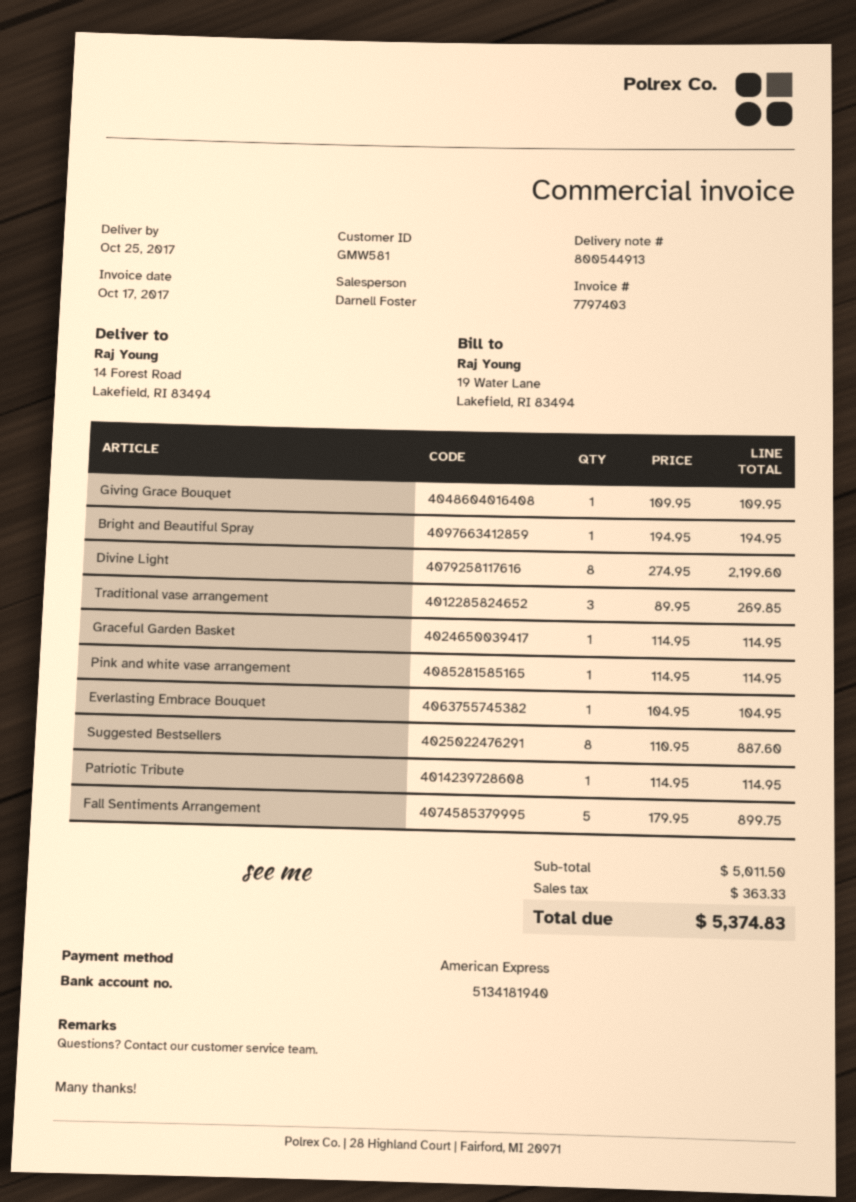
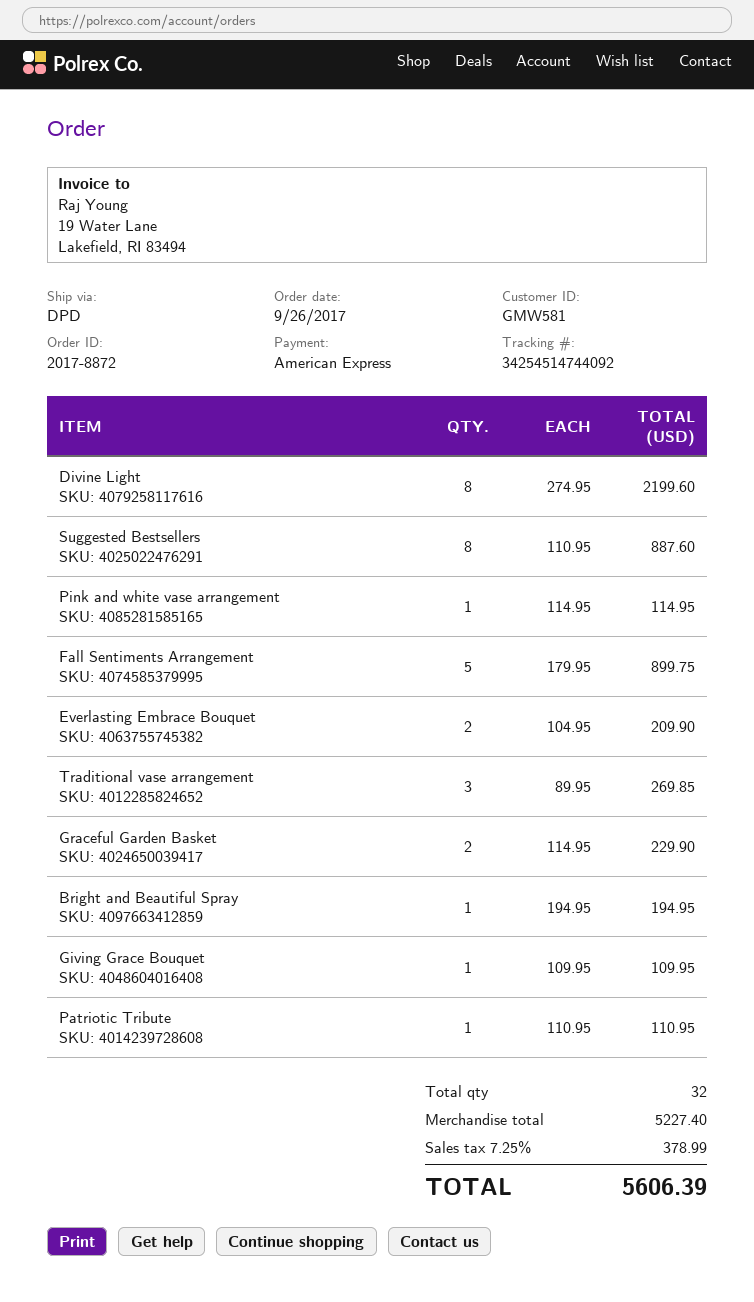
Graceful Garden Basket: 1 x 114.95 = 114.95 -> 2 x 114.95 = 229.90
Everlasting Embrace Bouquet: 1 x 104.95 = 104.95 -> 2 x 104.95 = 209.90
Patriotic Tribute: 1 x 114.95 = 114.95 -> 1 x 110.95 = 110.95
subtotal: 5011.50 -> 5227.40
tax: 363.33 -> 378.99
total: 5374.83 -> 5606.39

